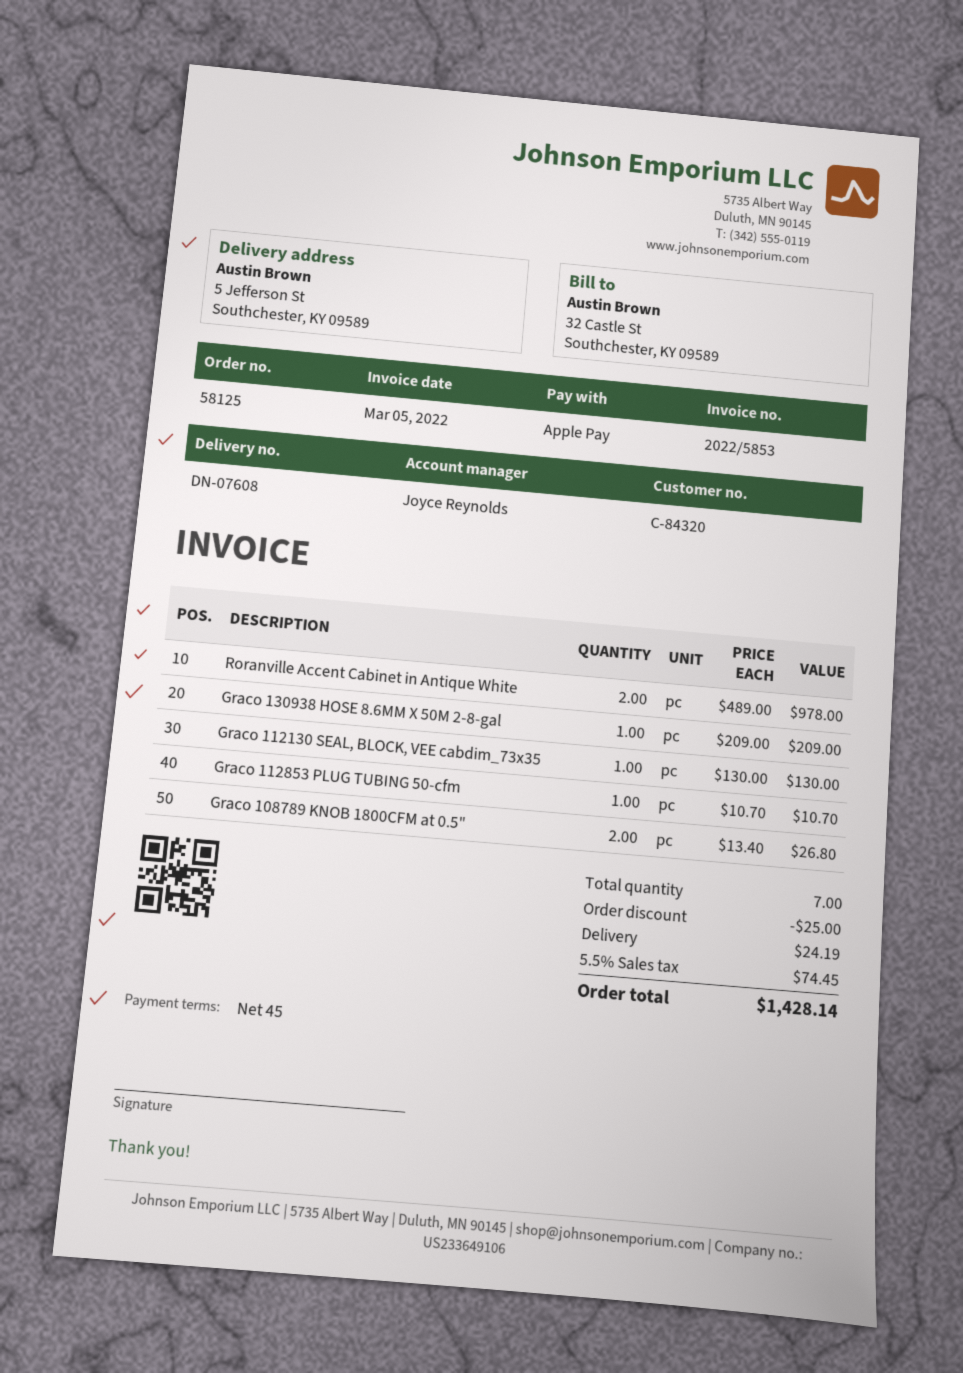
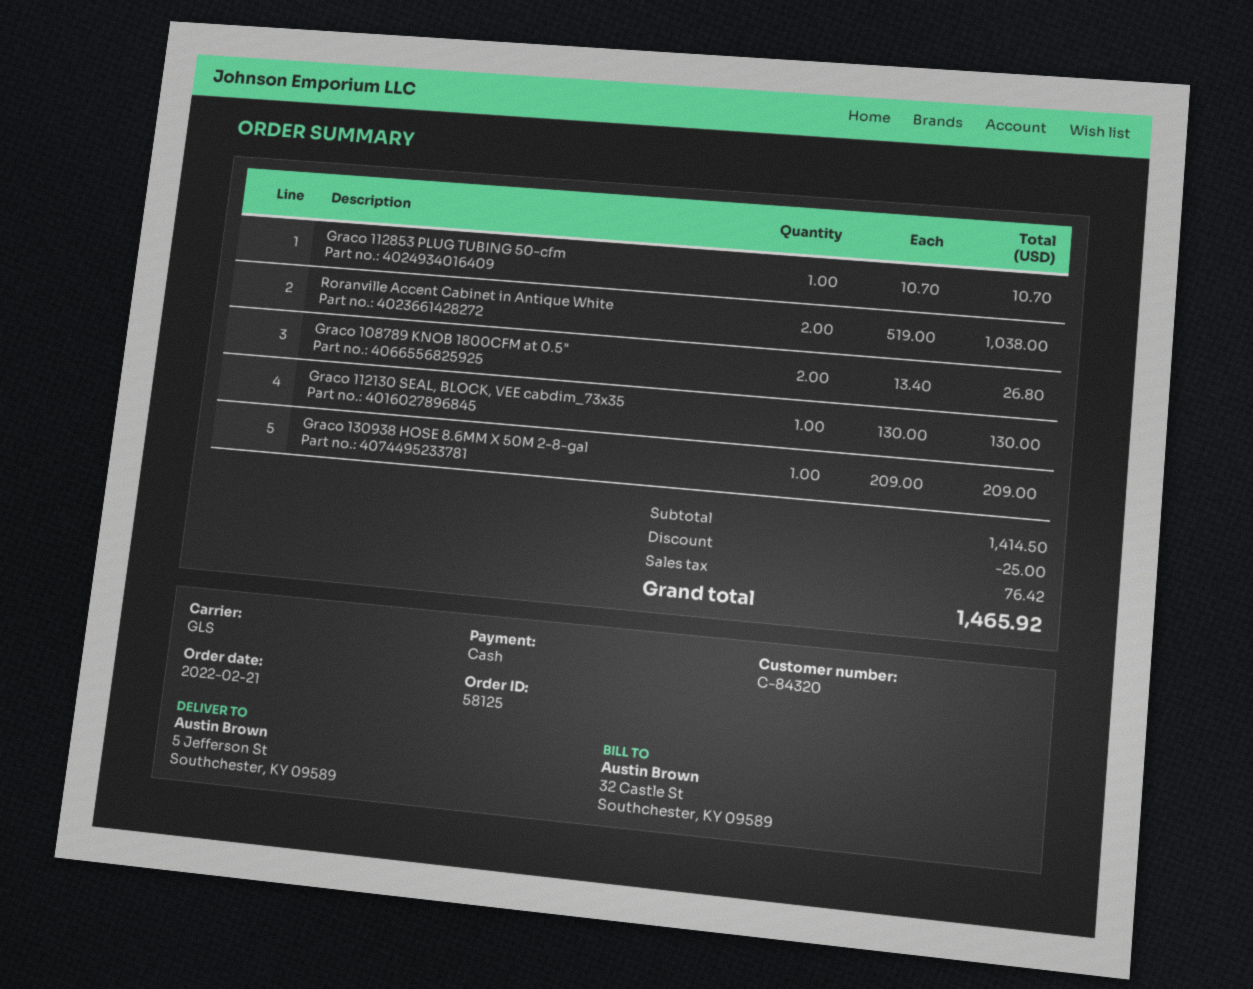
payment method: Apple Pay -> cash
Roranville Accent Cabinet in Antique White: 2 x 489.00 = 978.00 -> 2 x 519.00 = 1038.00
shipping: 24.19 -> none
tax: 74.45 -> 76.42
total: 1428.14 -> 1465.92

